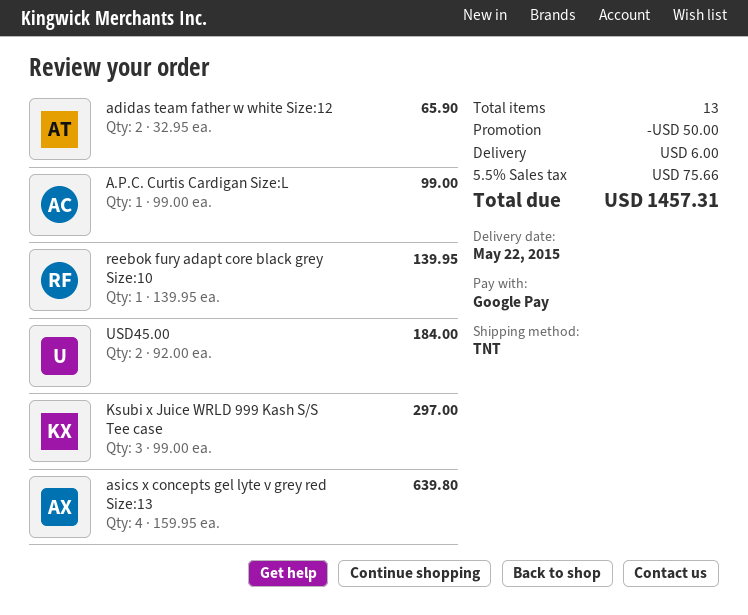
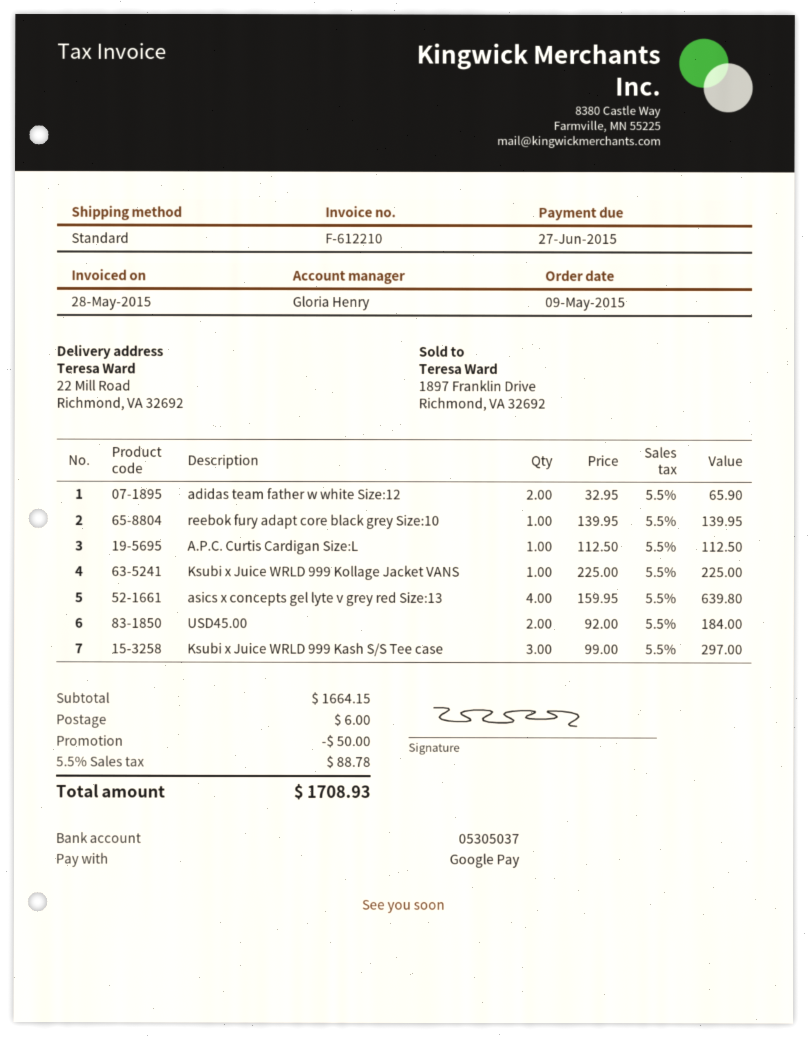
shipping method: TNT -> standard
A.P.C. Curtis Cardigan Size:L: 1 x 99.00 = 99.00 -> 1 x 112.50 = 112.50
Ksubi x Juice WRLD 999 Kollage Jacket VANS: none -> 1 x 225.00 = 225.00
tax: 5.5% = 75.66 -> 5.5% = 88.78
total: 1457.31 -> 1708.93

